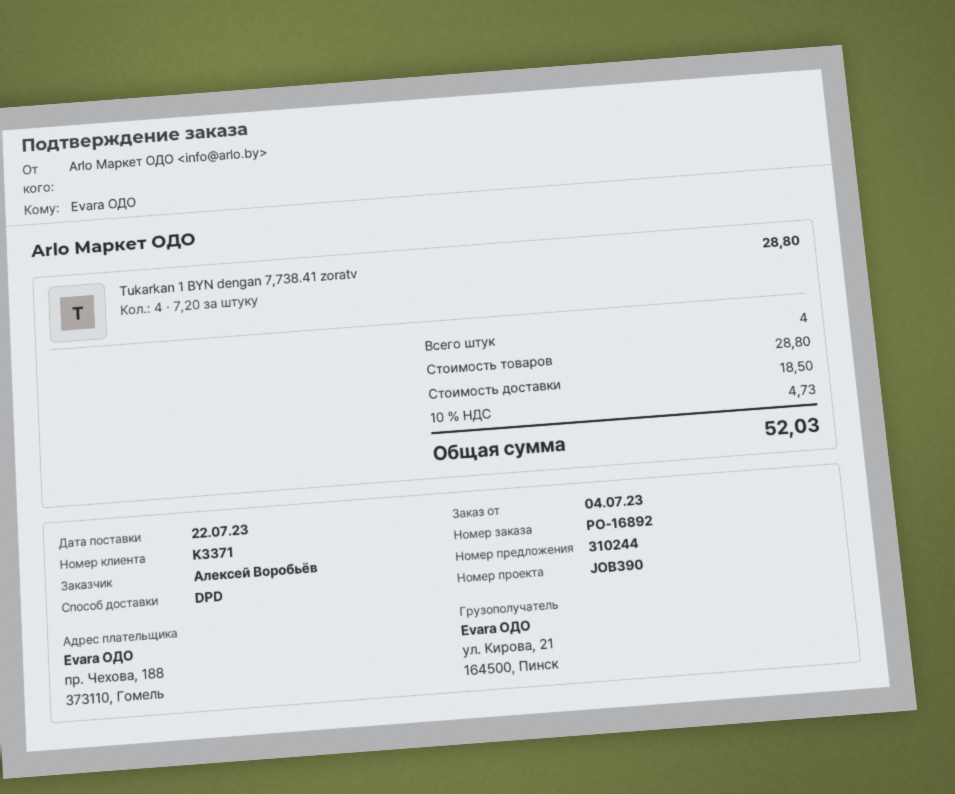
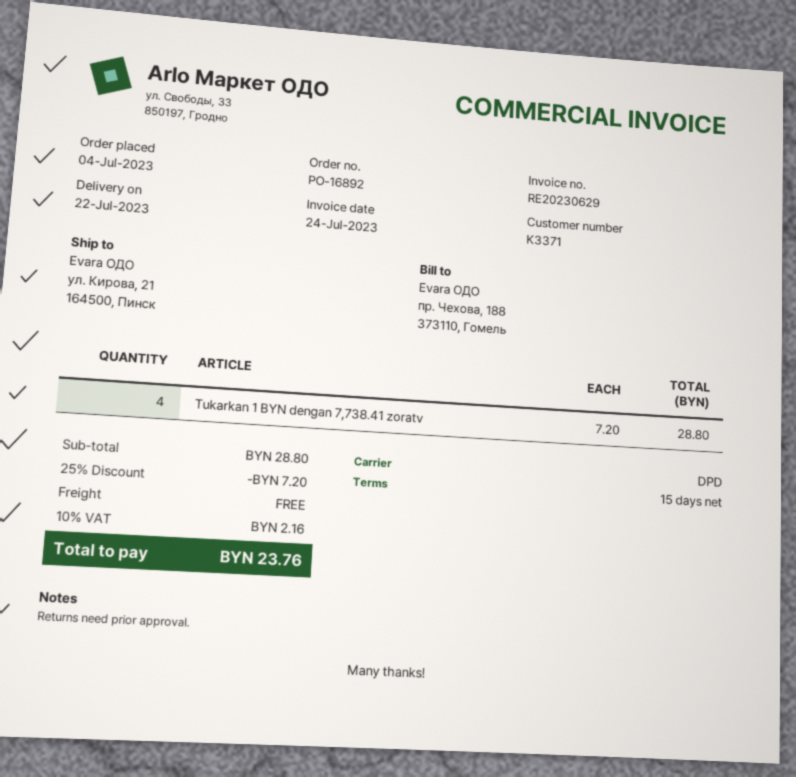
discount: none -> 25% = 7.20
shipping: 18.50 -> 0.00
tax: 10% = 4.73 -> 10% = 2.16
total: 52.03 -> 23.76

